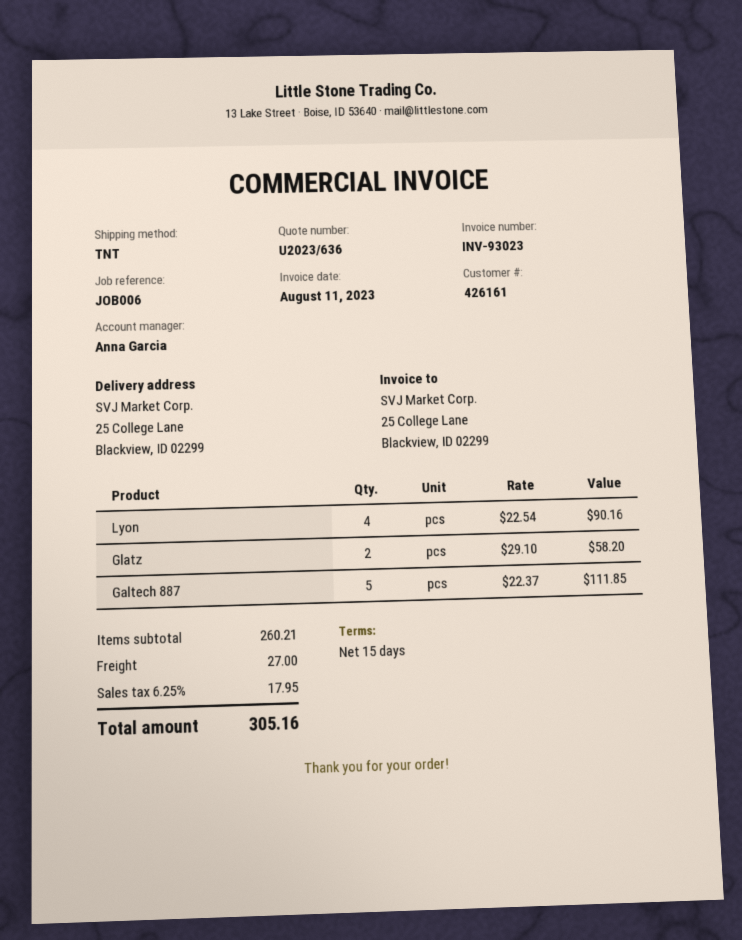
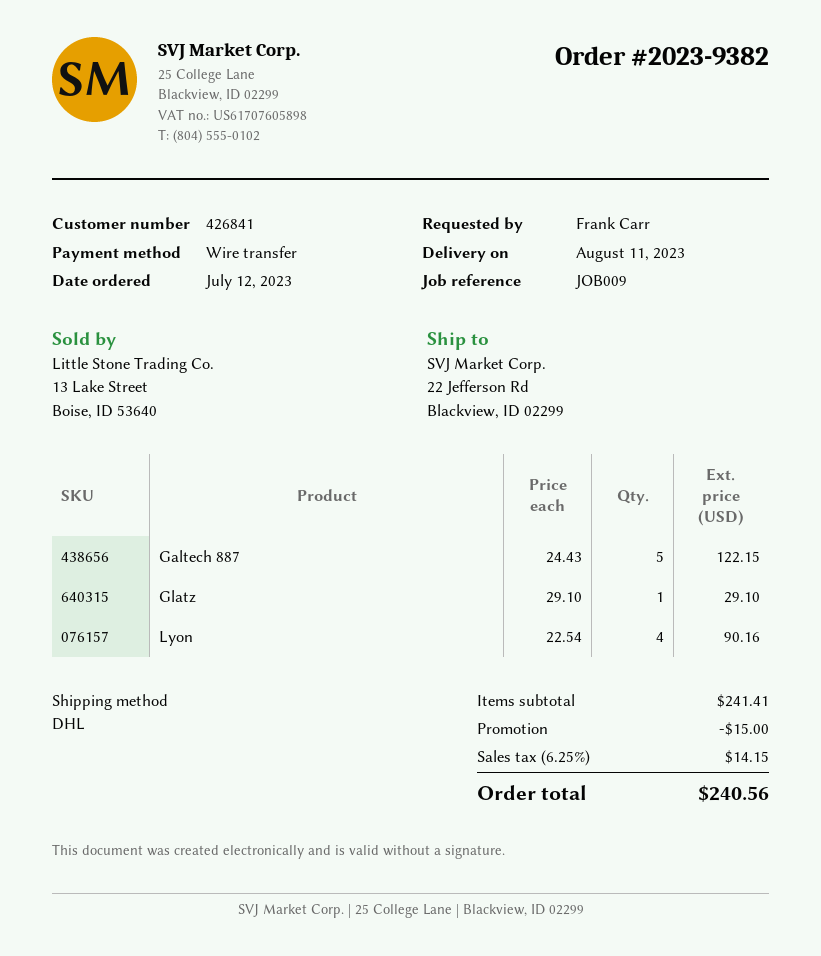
customer number: 426161 -> 426841
reference: JOB006 -> JOB009
shipping method: TNT -> DHL
ship to: 25 College Lane, Blackview, ID 02299 -> 22 Jefferson Rd, Blackview, ID 02299
Glatz: 2 x 29.10 = 58.20 -> 1 x 29.10 = 29.10
Galtech 887: 5 x 22.37 = 111.85 -> 5 x 24.43 = 122.15
subtotal: 260.21 -> 241.41
discount: none -> 15.00
shipping: 27.00 -> none
tax: 6.25% = 17.95 -> 6.25% = 14.15
total: 305.16 -> 240.56

